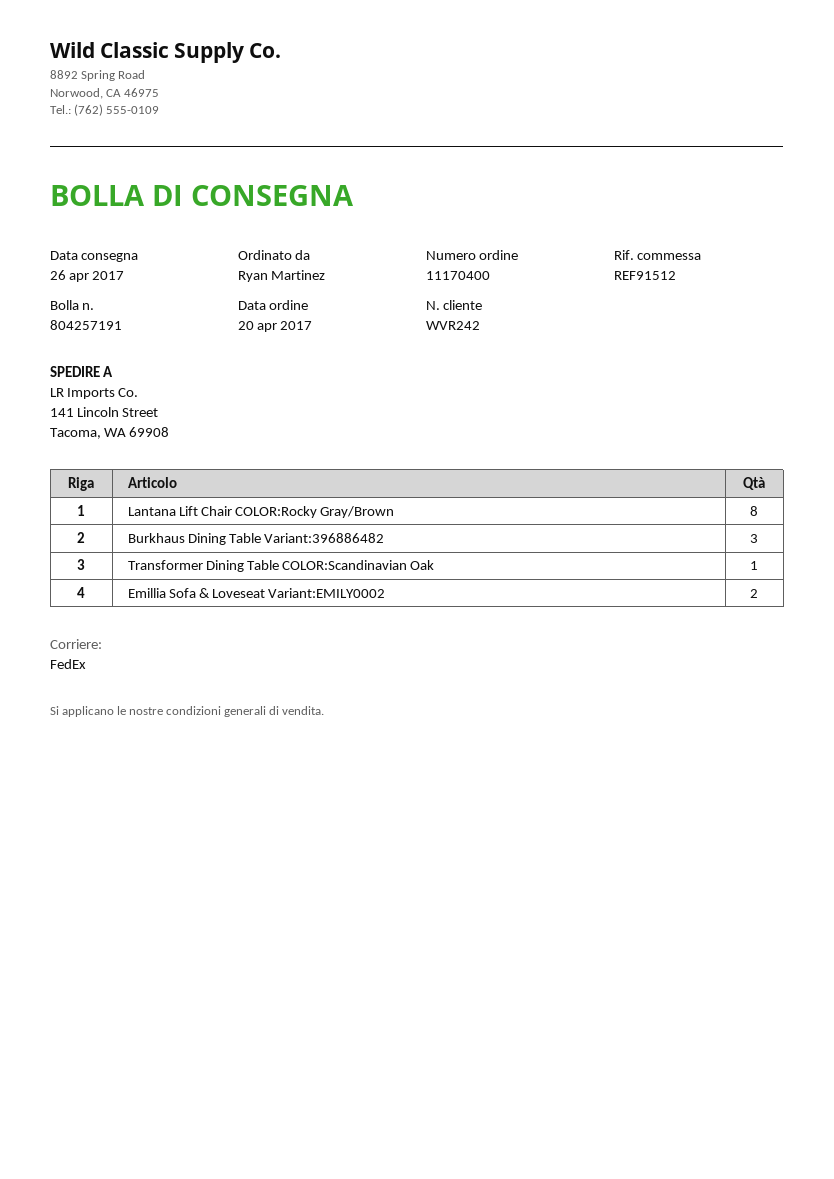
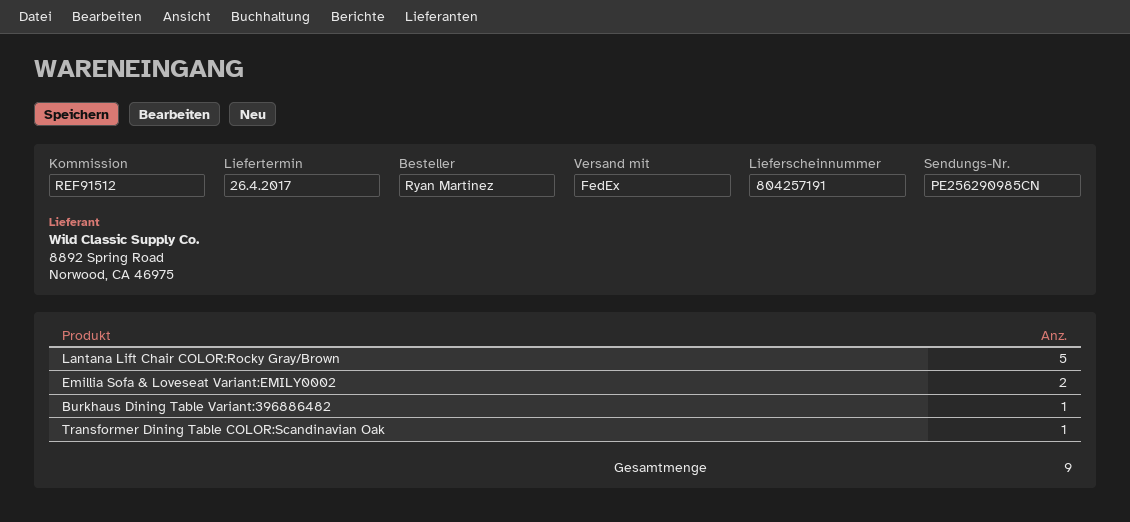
Lantana Lift Chair COLOR:Rocky Gray/Brown: 8 -> 5
Burkhaus Dining Table Variant:396886482: 3 -> 1

